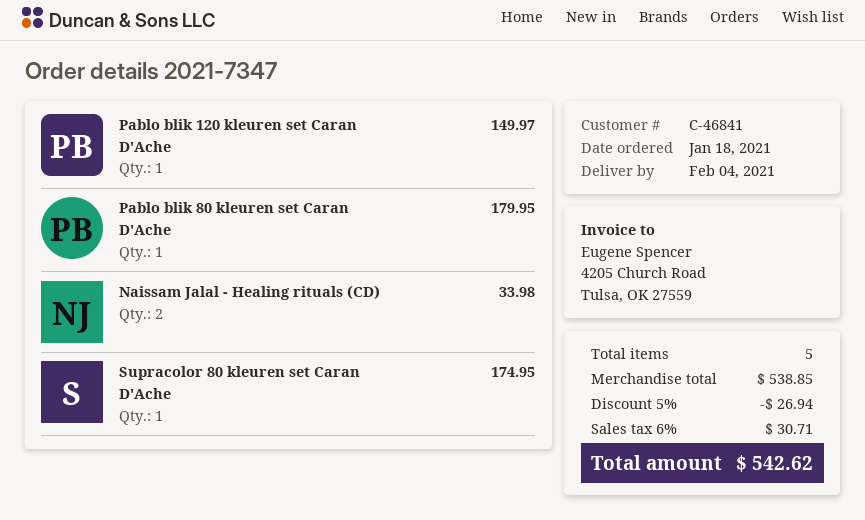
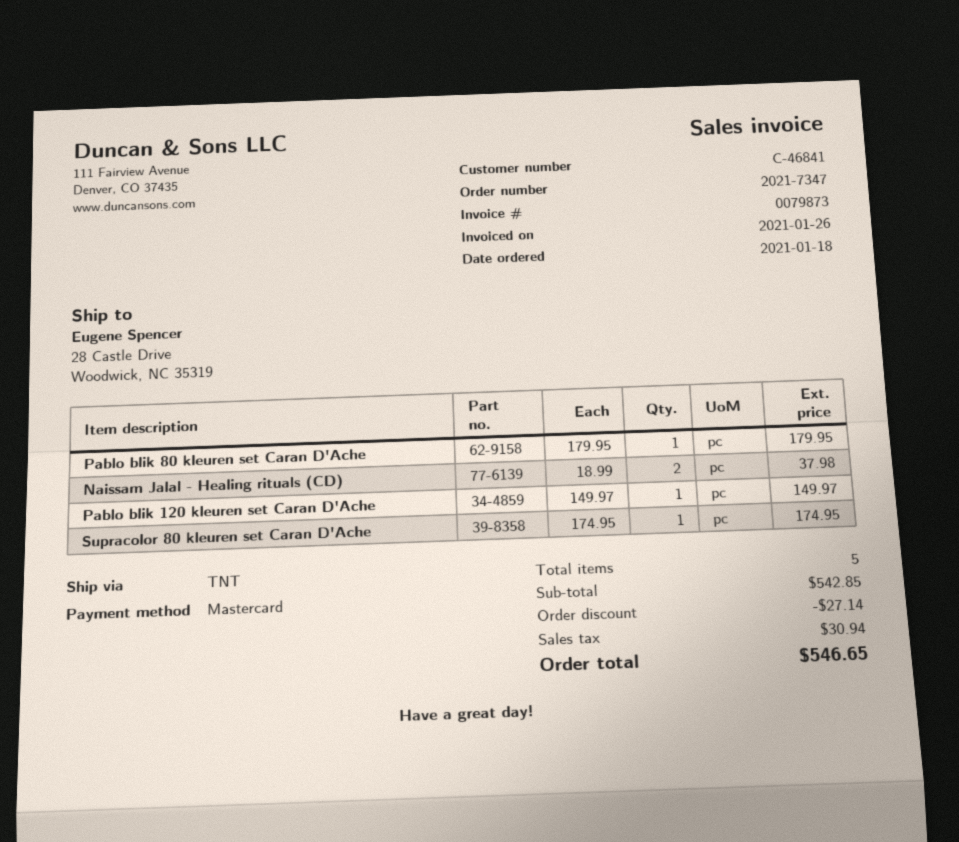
Naissam Jalal - Healing rituals (CD): 2 for 33.98 -> 2 for 37.98
subtotal: 538.85 -> 542.85
discount: 26.94 -> 27.14
tax: 30.71 -> 30.94
total: 542.62 -> 546.65

